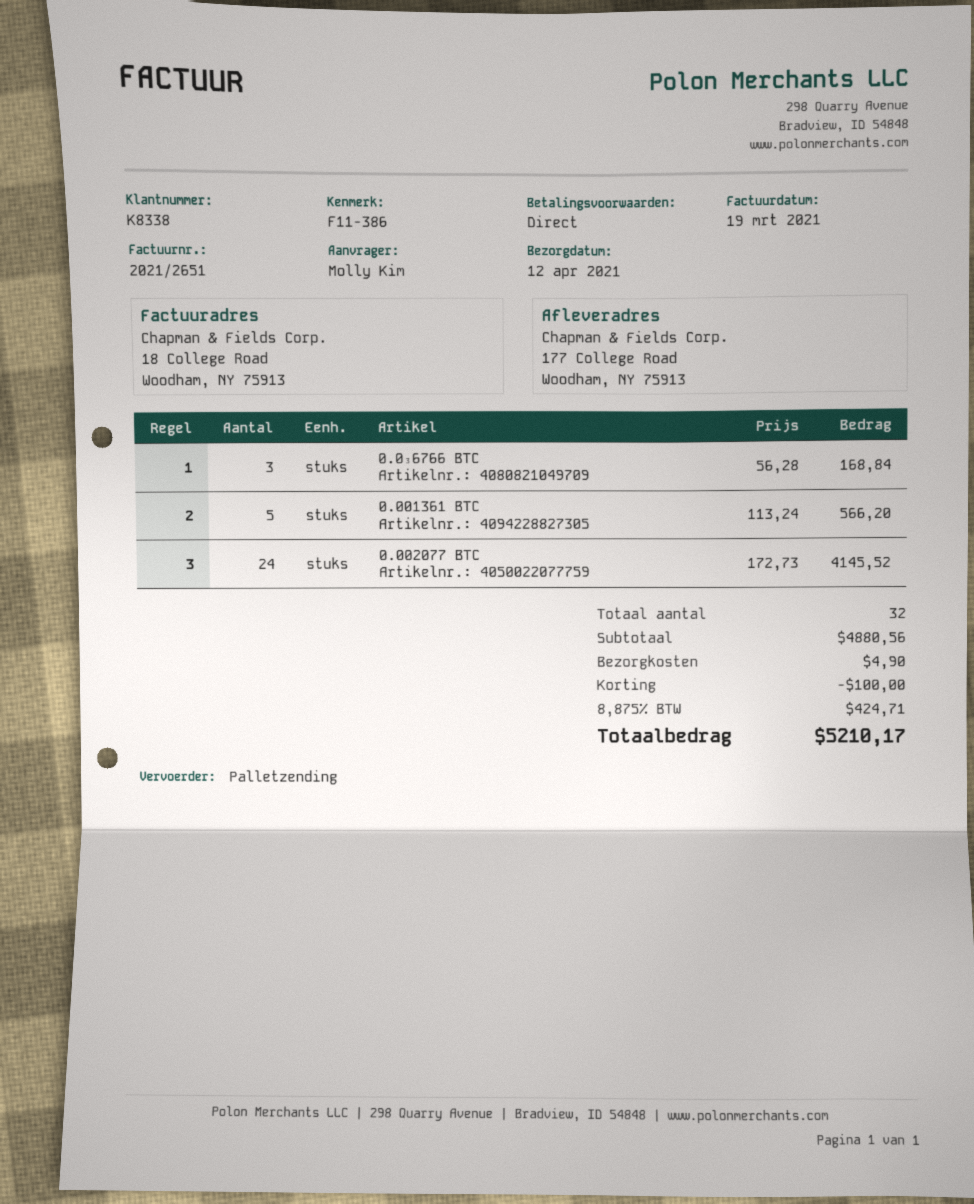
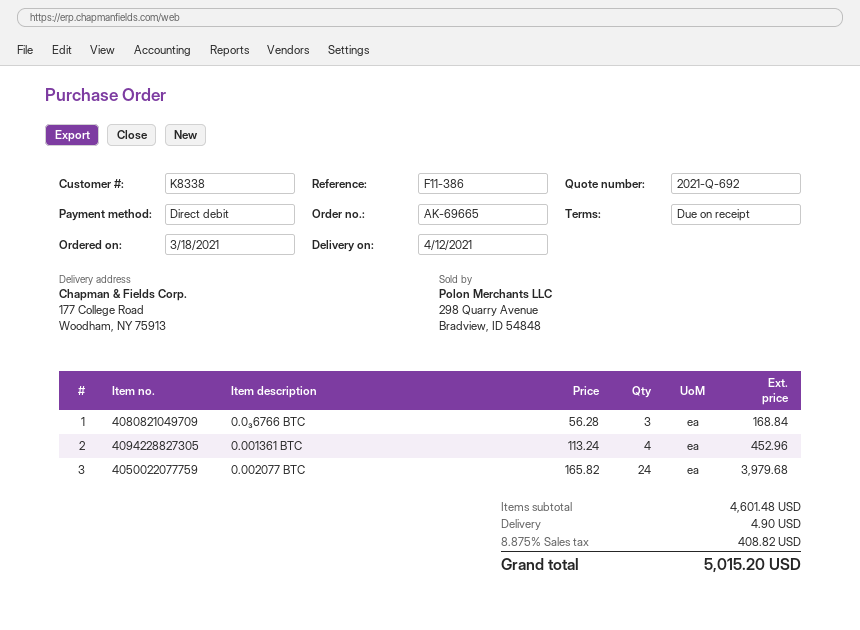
0.001361 BTC: 5 x 113.24 = 566.20 -> 4 x 113.24 = 452.96
0.002077 BTC: 24 x 172.73 = 4145.52 -> 24 x 165.82 = 3979.68
subtotal: 4880.56 -> 4601.48
discount: 100.00 -> none
tax: 8.875% = 424.71 -> 8.875% = 408.82
total: 5210.17 -> 5015.20

